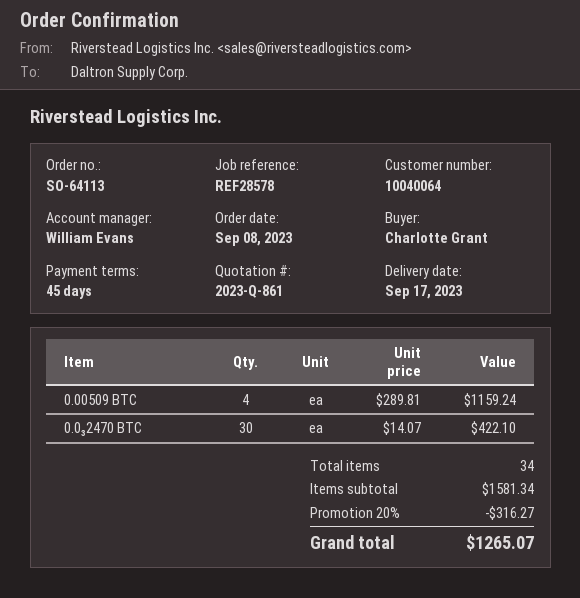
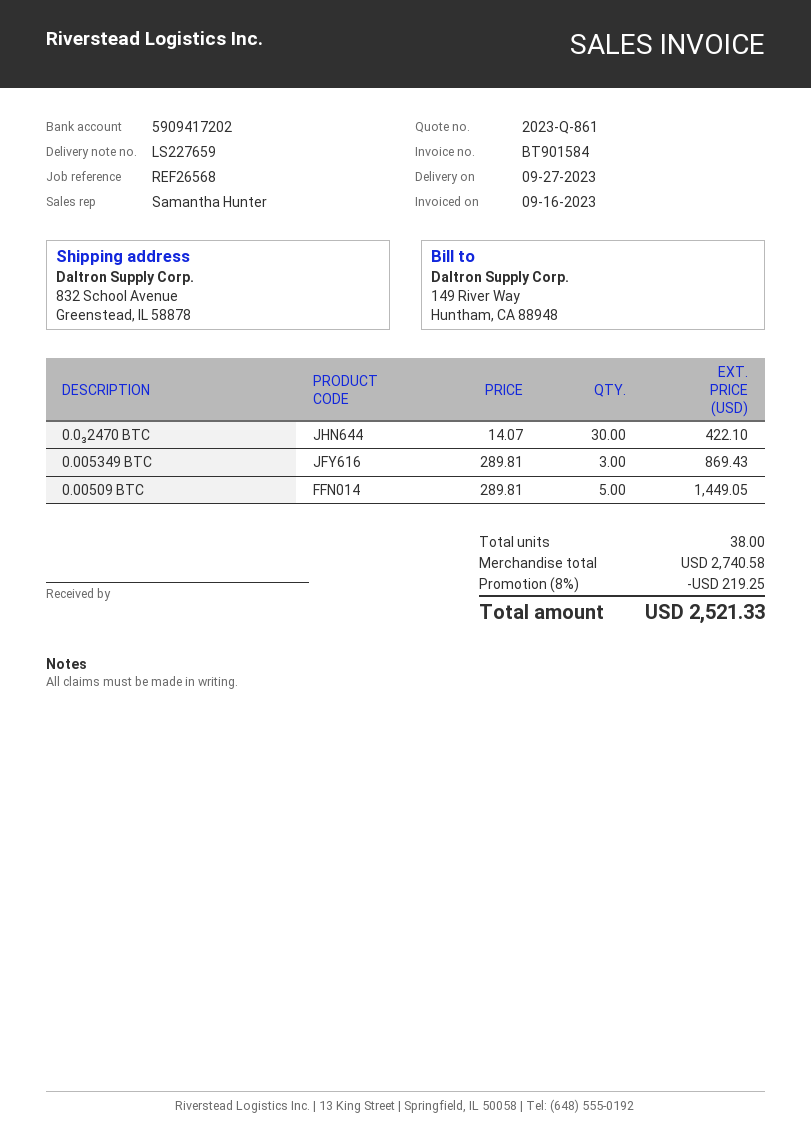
delivery date: 2023-09-17 -> 2023-09-27
reference: REF28578 -> REF26568
sales rep: William Evans -> Samantha Hunter
0.00509 BTC: 4 x 289.81 = 1159.24 -> 5 x 289.81 = 1449.05
0.005349 BTC: none -> 3 x 289.81 = 869.43
total quantity: 34 -> 38
subtotal: 1581.34 -> 2740.58
discount: 20% = 316.27 -> 8% = 219.25
total: 1265.07 -> 2521.33

